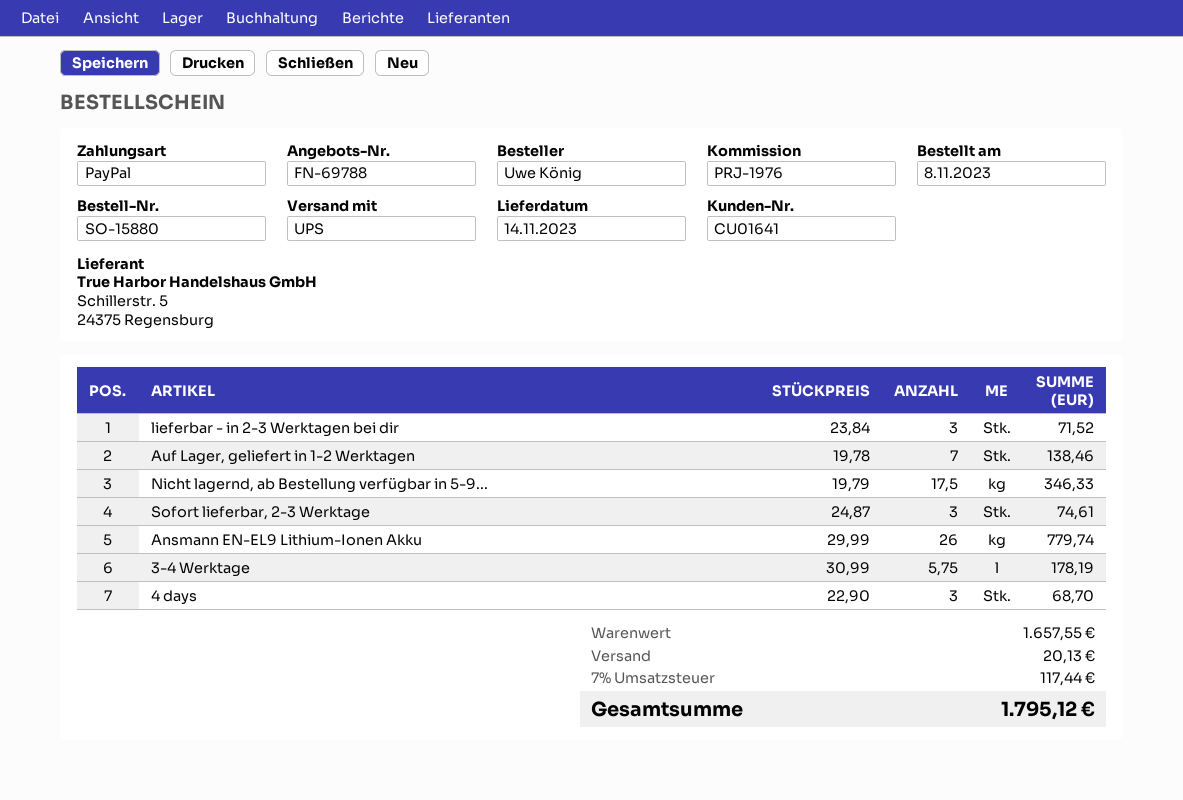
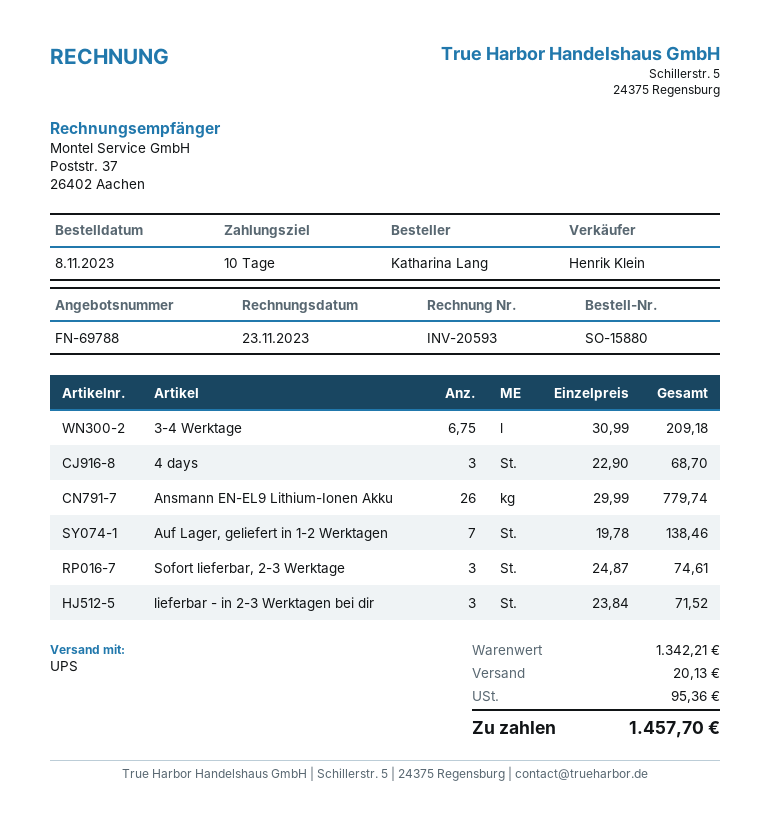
ordered by: Uwe König -> Katharina Lang
Nicht lagernd, ab Bestellung verfügbar in 5-9...: 17.5 x 19.79 = 346.33 -> none
3-4 Werktage: 5.75 x 30.99 = 178.19 -> 6.75 x 30.99 = 209.18
subtotal: 1657.55 -> 1342.21
tax: 117.44 -> 95.36
total: 1795.12 -> 1457.70

